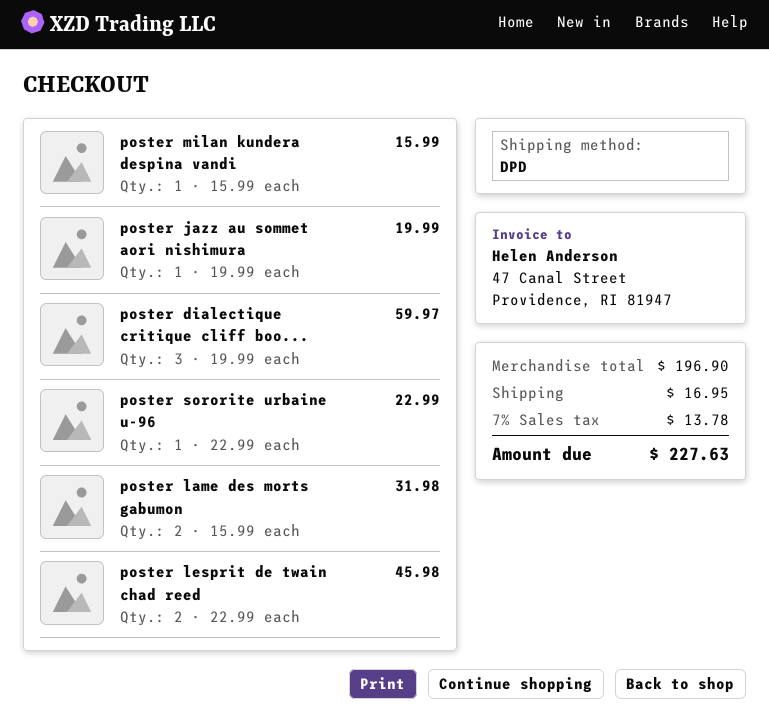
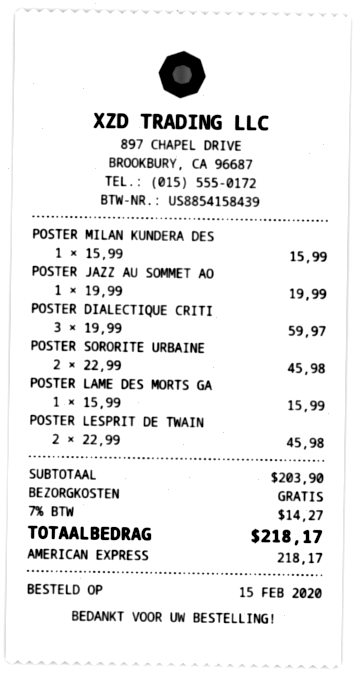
poster sororite urbaine u-96: 1 x 22.99 = 22.99 -> 2 x 22.99 = 45.98
poster lame des morts gabumon: 2 x 15.99 = 31.98 -> 1 x 15.99 = 15.99
subtotal: 196.90 -> 203.90
shipping: 16.95 -> 0.00
tax: 7% = 13.78 -> 7% = 14.27
total: 227.63 -> 218.17

